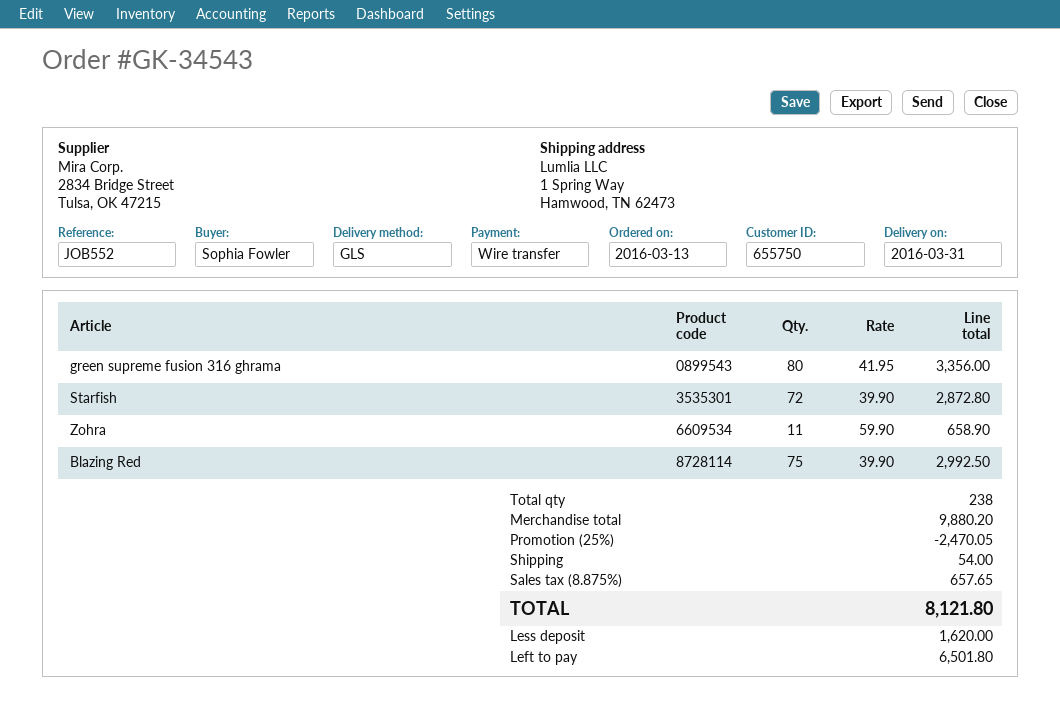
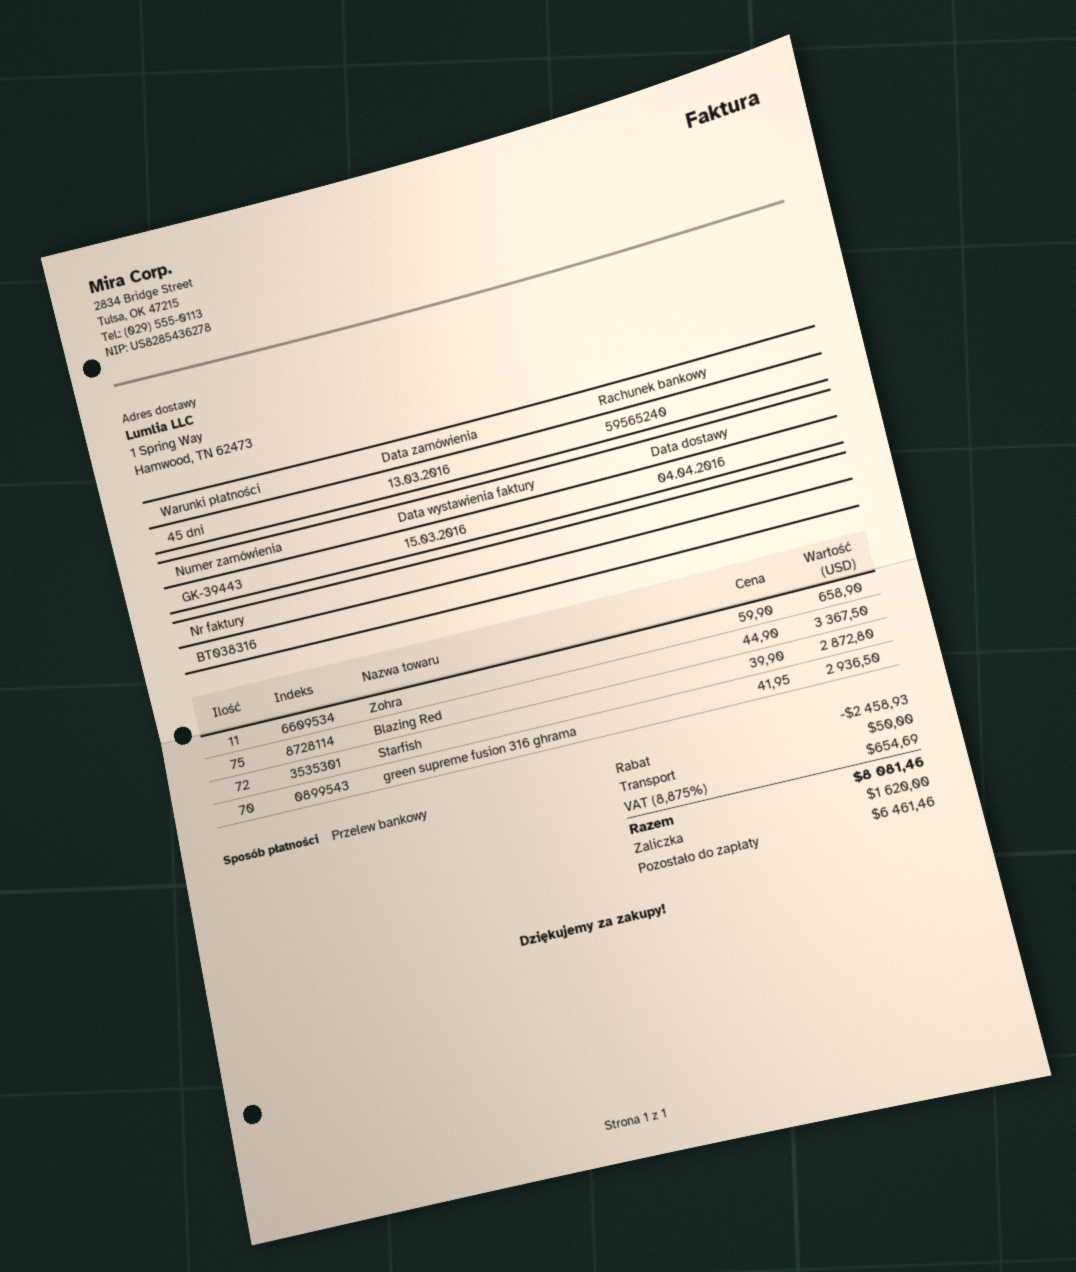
order number: GK-34543 -> GK-39443
delivery date: 2016-03-31 -> 2016-04-04
green supreme fusion 316 ghrama: 80 x 41.95 = 3356.00 -> 70 x 41.95 = 2936.50
Blazing Red: 75 x 39.90 = 2992.50 -> 75 x 44.90 = 3367.50
discount: 2470.05 -> 2458.93
shipping: 54.00 -> 50.00
tax: 8.875% = 657.65 -> 8.875% = 654.69
total: 8121.80 -> 8081.46
balance: 6501.80 -> 6461.46

